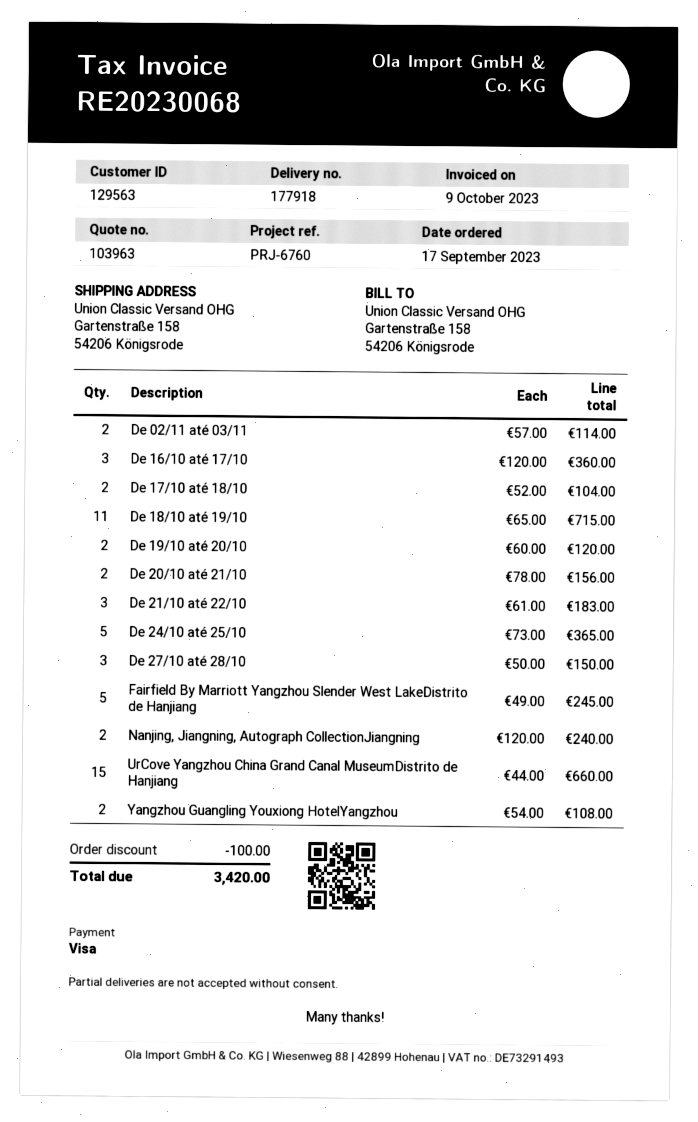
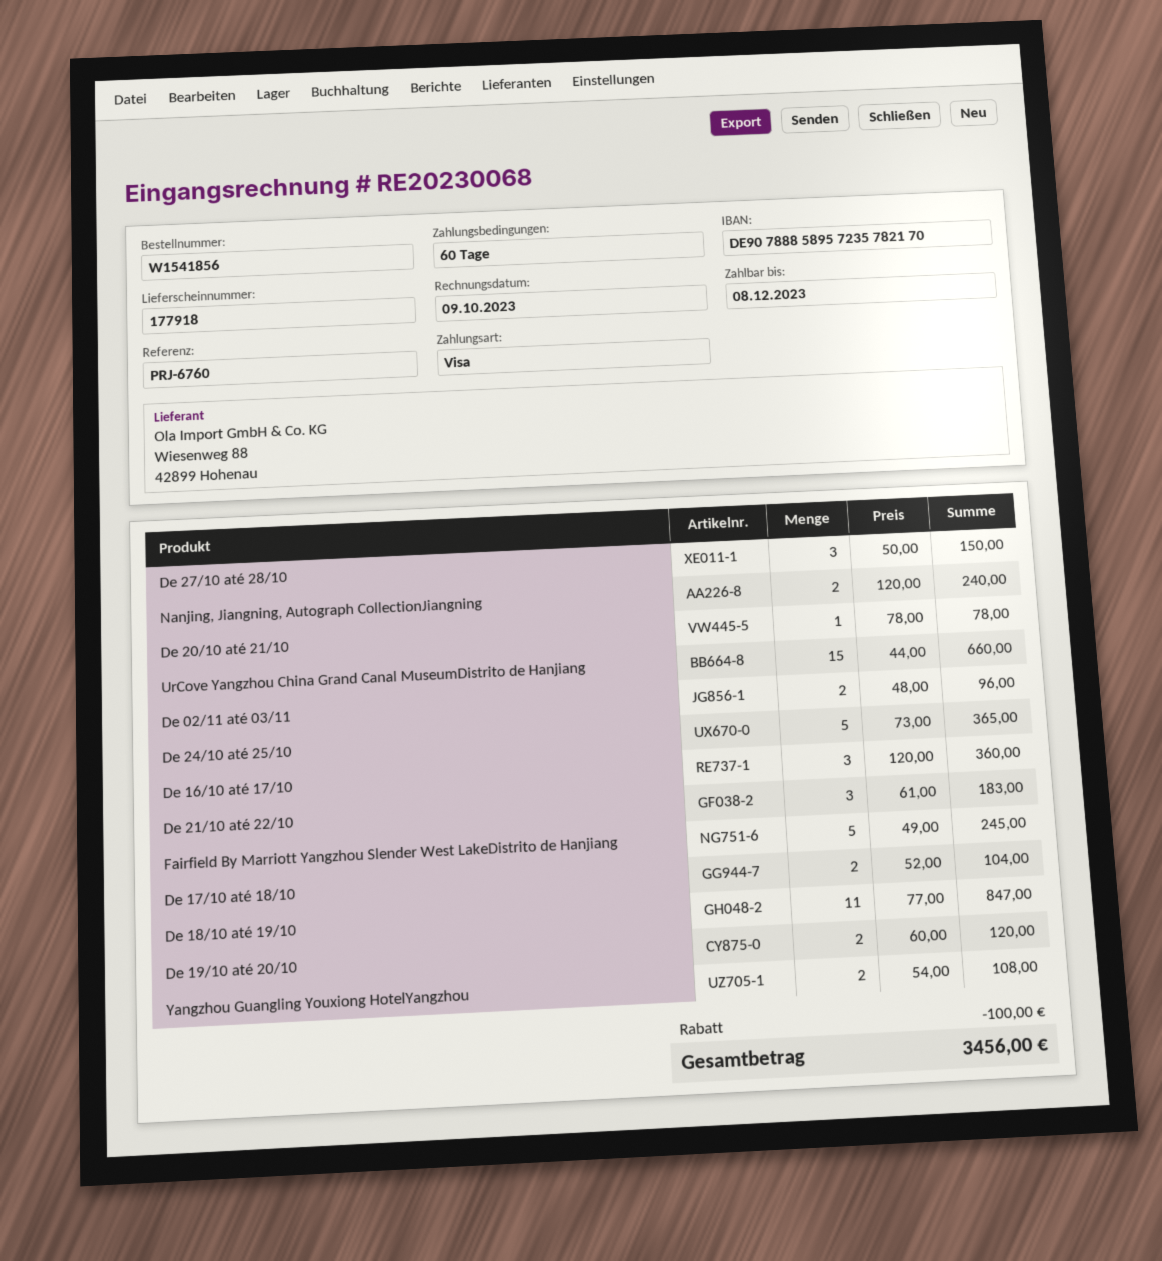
De 02/11 até 03/11: 2 x 57.00 = 114.00 -> 2 x 48.00 = 96.00
De 18/10 até 19/10: 11 x 65.00 = 715.00 -> 11 x 77.00 = 847.00
De 20/10 até 21/10: 2 x 78.00 = 156.00 -> 1 x 78.00 = 78.00
total: 3420.00 -> 3456.00

